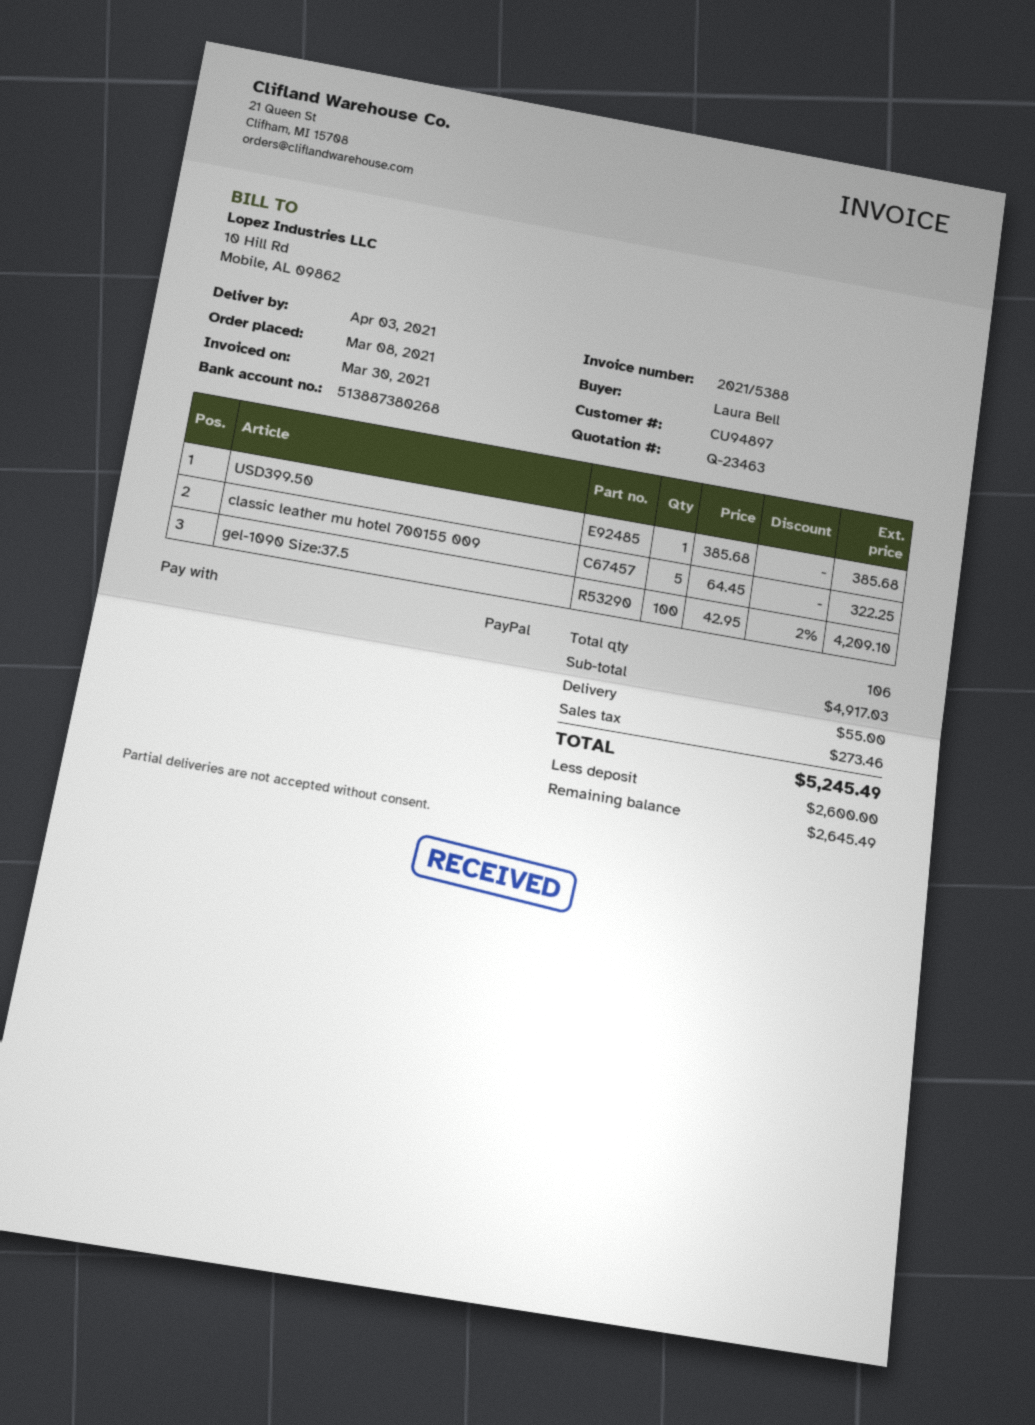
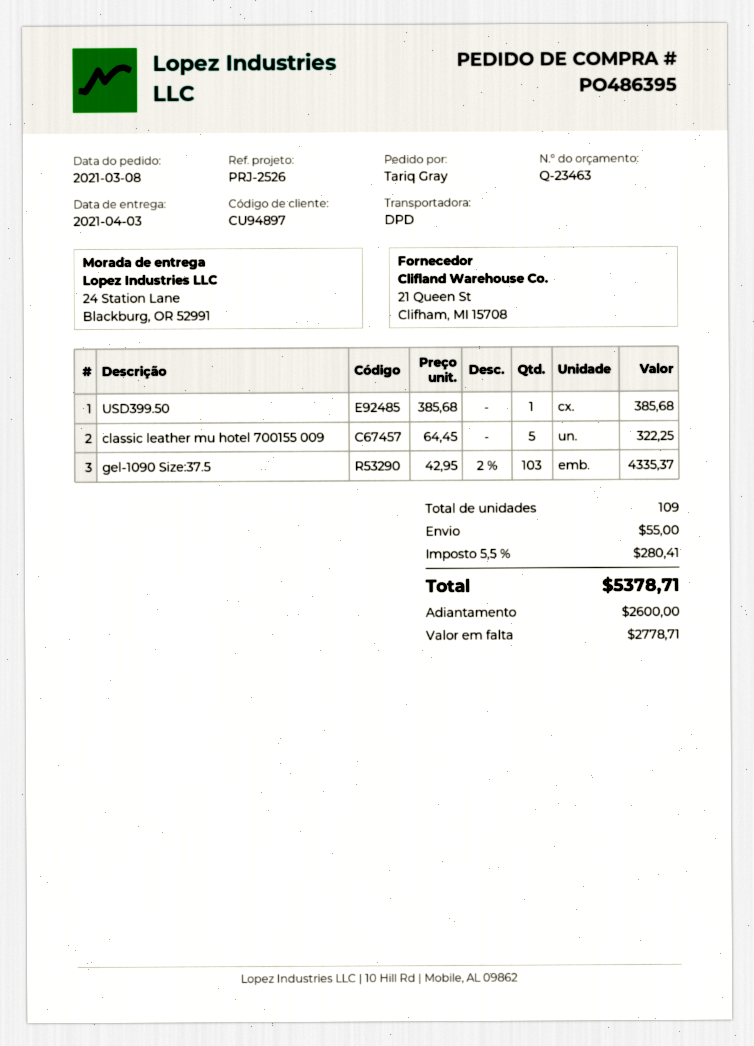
ordered by: Laura Bell -> Tariq Gray
gel-1090 Size:37.5: 100 x 42.95 - 2% = 4209.10 -> 103 x 42.95 - 2% = 4335.37
total quantity: 106 -> 109
tax: 273.46 -> 280.41
total: 5245.49 -> 5378.71
balance: 2645.49 -> 2778.71

